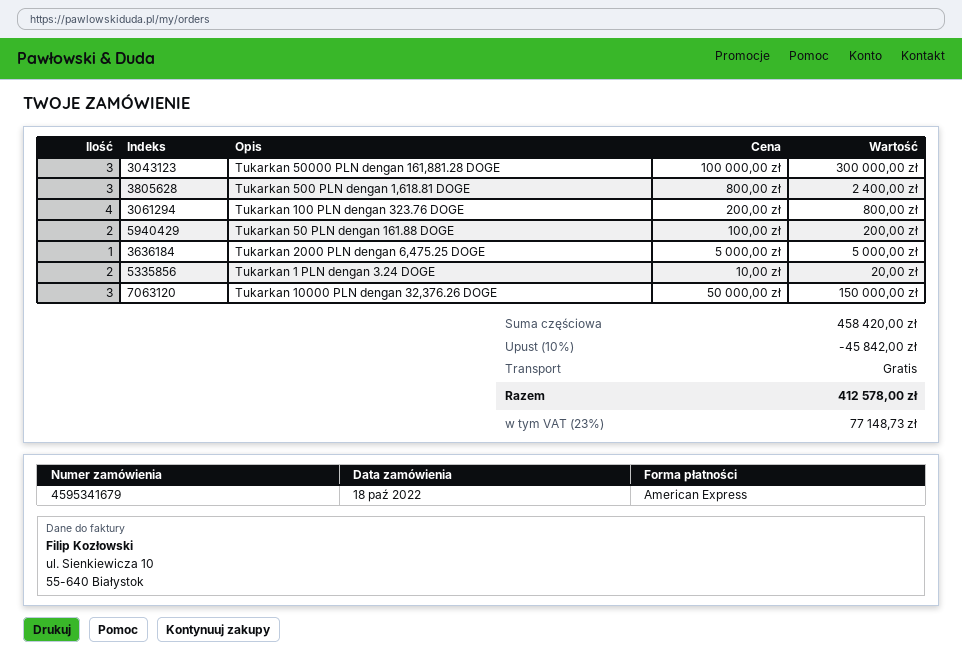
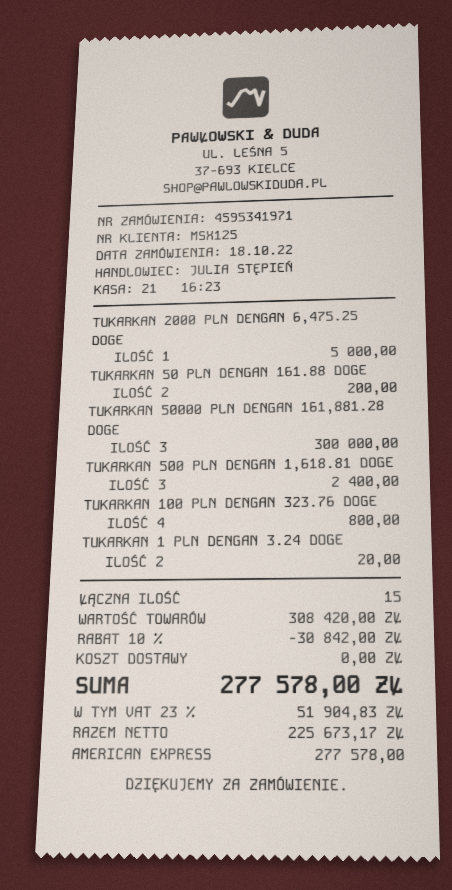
order number: 4595341679 -> 4595341971
Tukarkan 10000 PLN dengan 32,376.26 DOGE: 3 for 150000.00 -> none
subtotal: 458420.00 -> 308420.00
discount: 10% = 45842.00 -> 10% = 30842.00
tax: 23% = 77148.73 -> 23% = 51904.83
total: 412578.00 -> 277578.00

